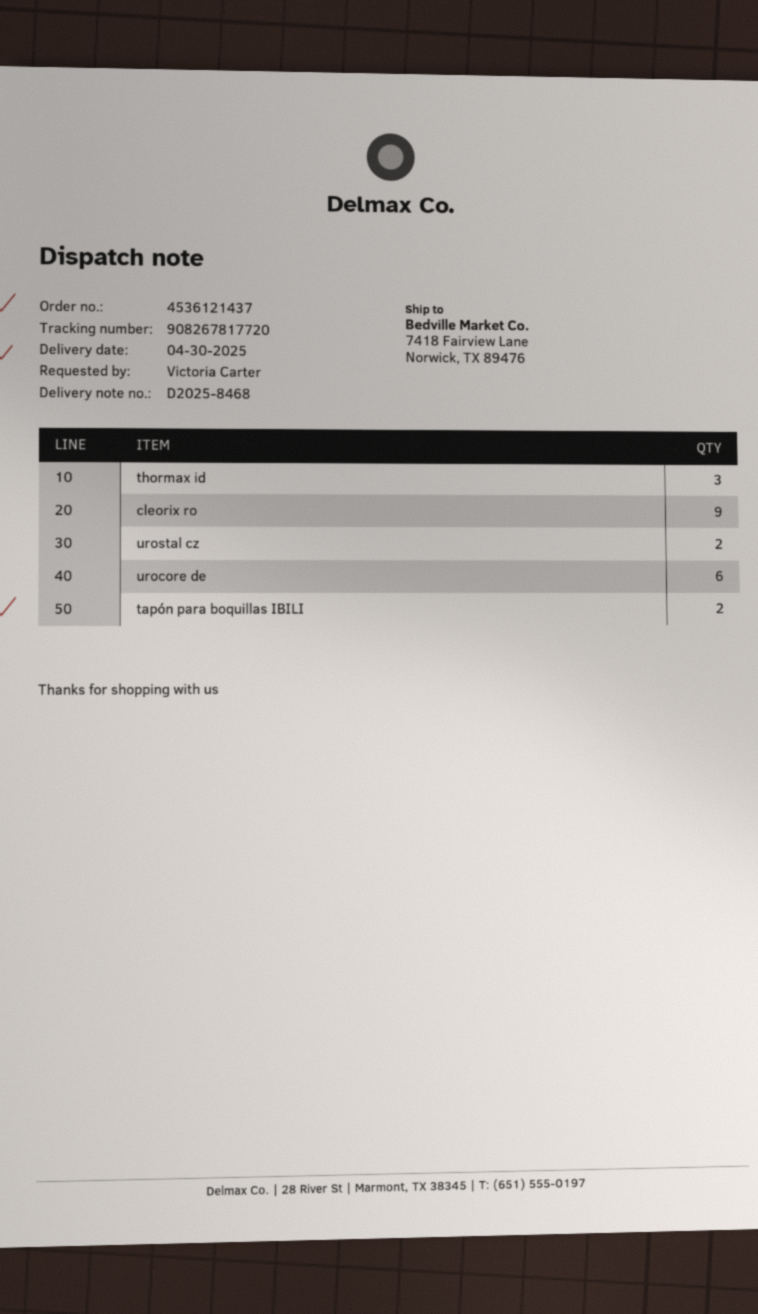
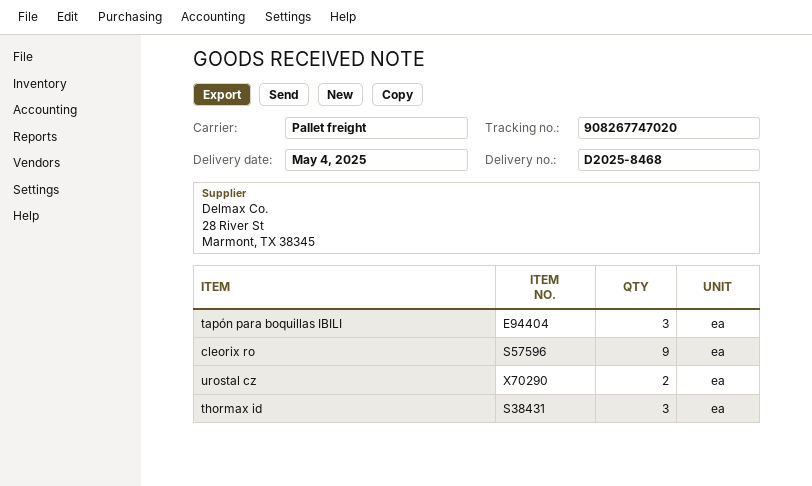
delivery date: 2025-04-30 -> 2025-05-04
tracking number: 908267817720 -> 908267747020
urocore de: 6 -> none
tapón para boquillas IBILI: 2 -> 3

